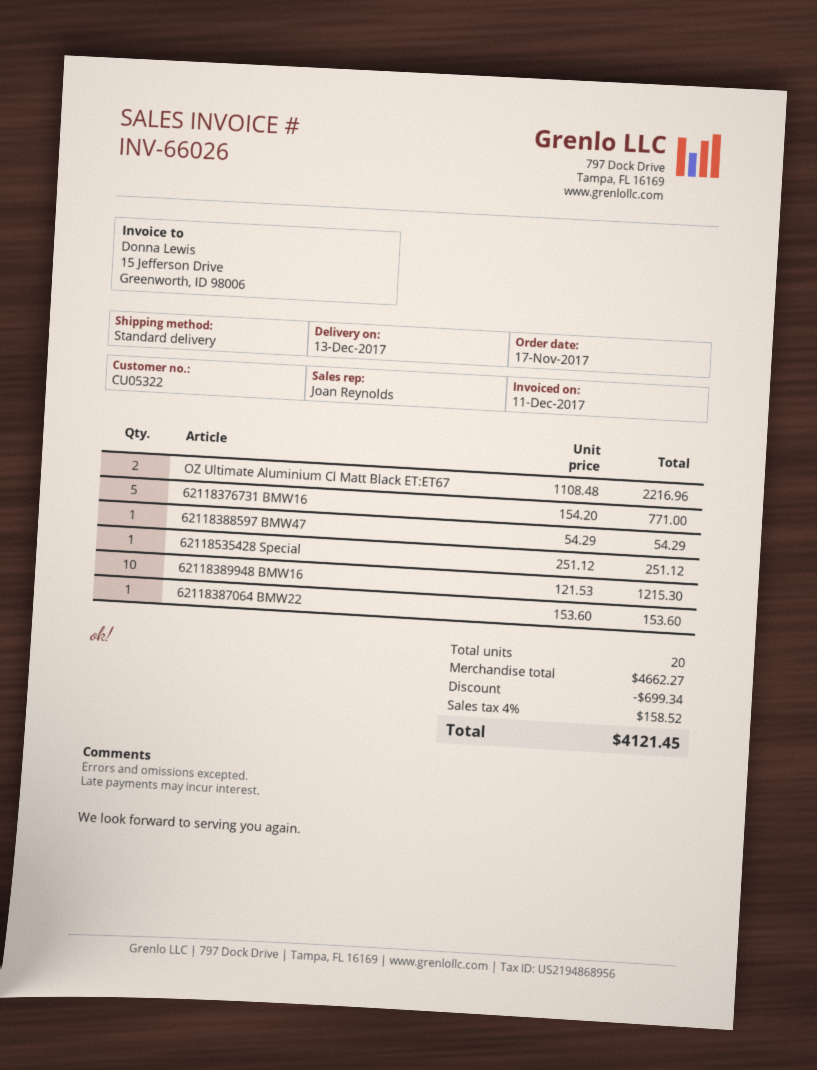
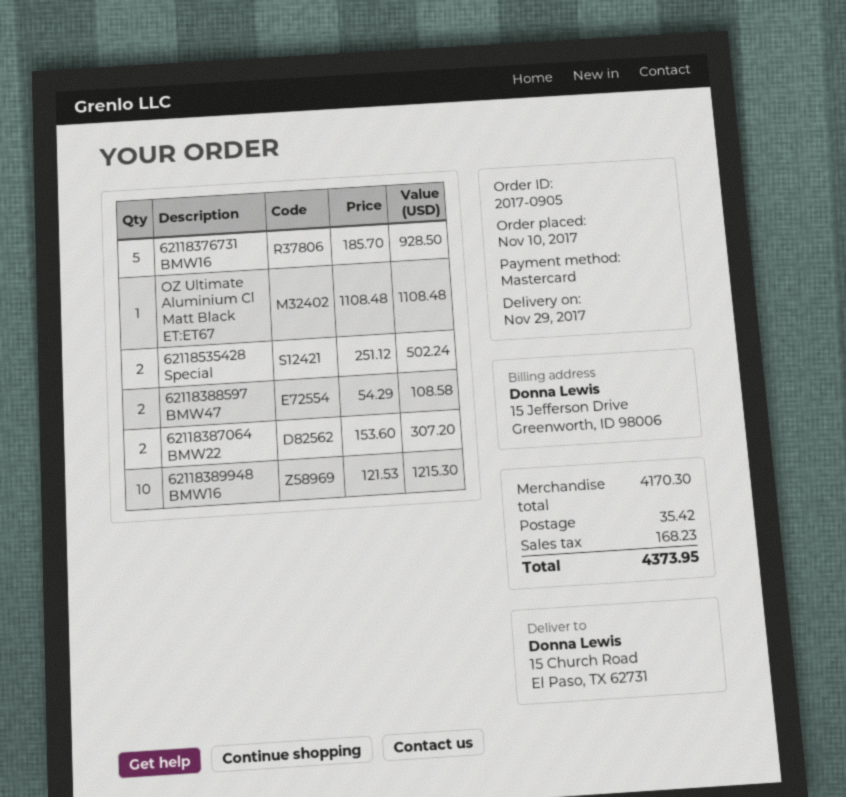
order date: 2017-11-17 -> 2017-11-10
delivery date: 2017-12-13 -> 2017-11-29
OZ Ultimate Aluminium Cl Matt Black ET:ET67: 2 x 1108.48 = 2216.96 -> 1 x 1108.48 = 1108.48
62118376731 BMW16: 5 x 154.20 = 771.00 -> 5 x 185.70 = 928.50
62118388597 BMW47: 1 x 54.29 = 54.29 -> 2 x 54.29 = 108.58
62118535428 Special: 1 x 251.12 = 251.12 -> 2 x 251.12 = 502.24
62118387064 BMW22: 1 x 153.60 = 153.60 -> 2 x 153.60 = 307.20
subtotal: 4662.27 -> 4170.30
discount: 699.34 -> none
shipping: none -> 35.42
tax: 158.52 -> 168.23
total: 4121.45 -> 4373.95

